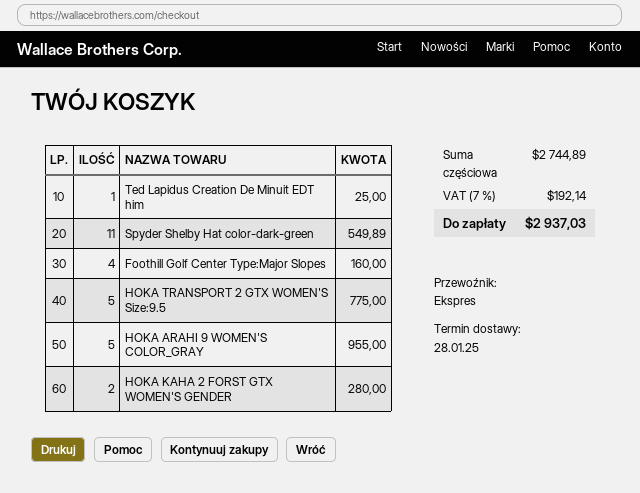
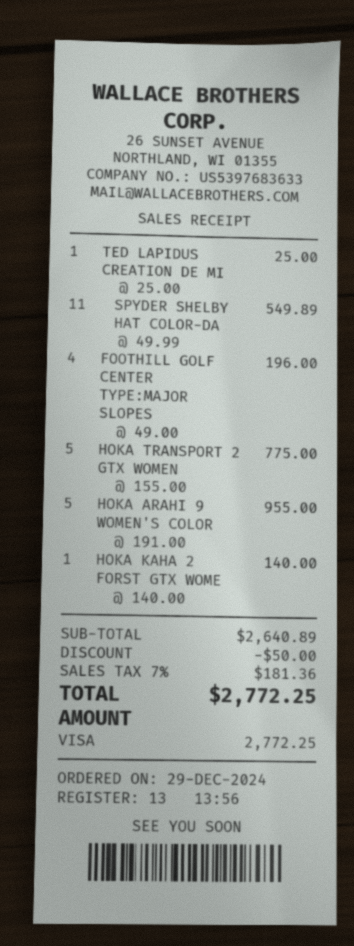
Foothill Golf Center Type:Major Slopes: 4 for 160.00 -> 4 for 196.00
HOKA KAHA 2 FORST GTX WOMEN'S GENDER: 2 for 280.00 -> 1 for 140.00
subtotal: 2744.89 -> 2640.89
discount: none -> 50.00
tax: 7% = 192.14 -> 7% = 181.36
total: 2937.03 -> 2772.25

